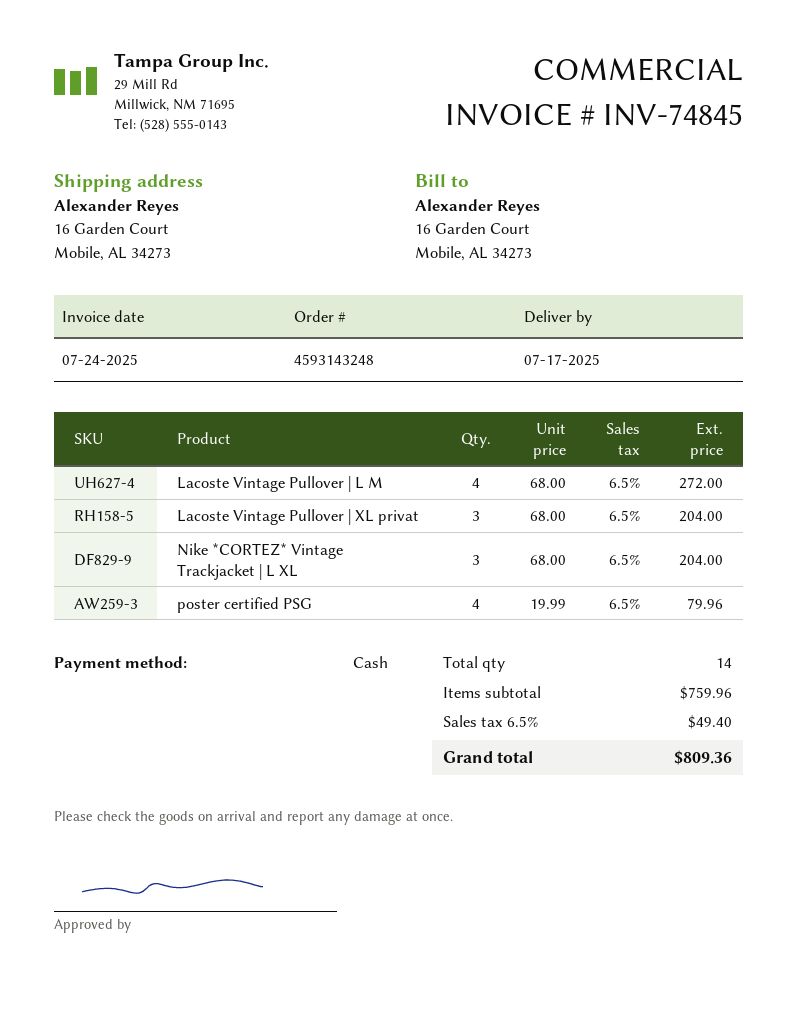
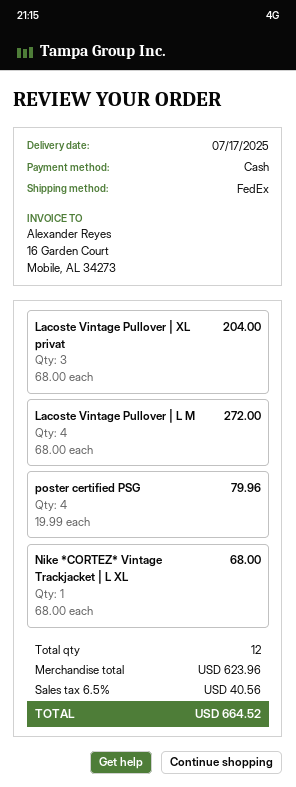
Nike *CORTEZ* Vintage Trackjacket | L XL: 3 x 68.00 = 204.00 -> 1 x 68.00 = 68.00
total quantity: 14 -> 12
subtotal: 759.96 -> 623.96
tax: 6.5% = 49.40 -> 6.5% = 40.56
total: 809.36 -> 664.52

